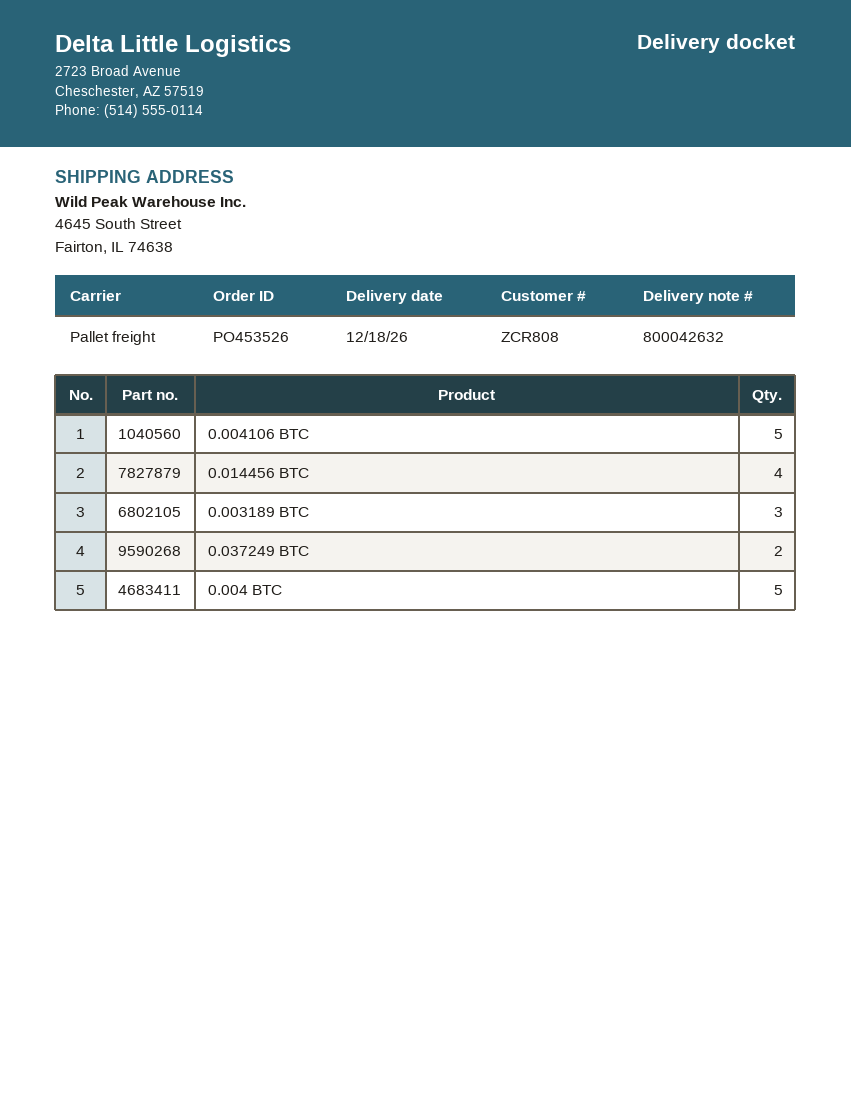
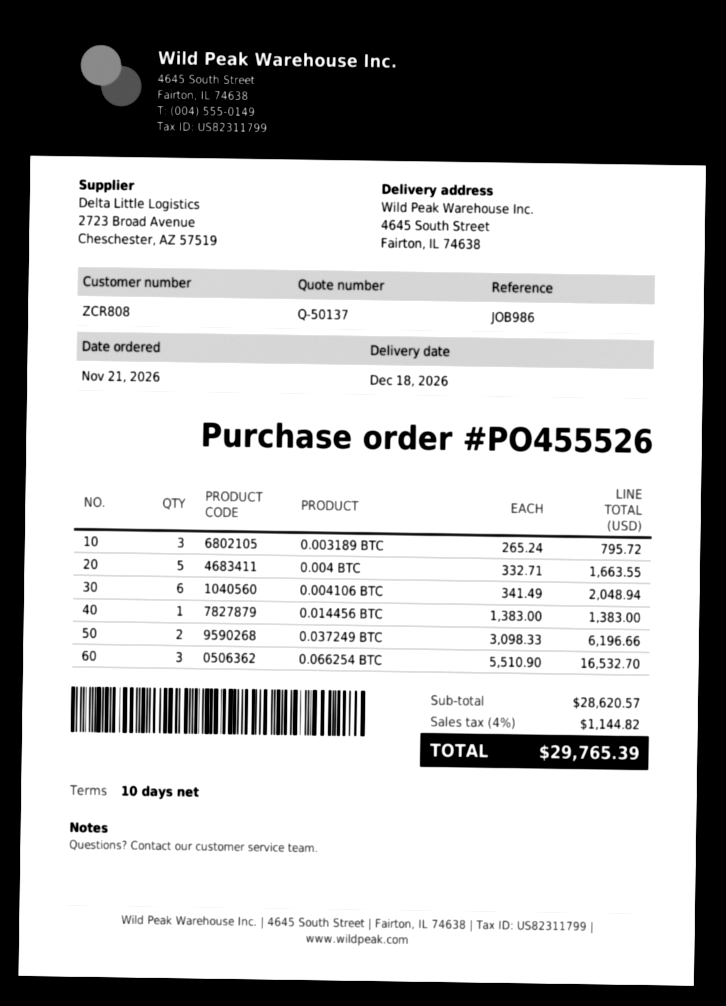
order number: PO453526 -> PO455526
0.004106 BTC: 5 -> 6
0.014456 BTC: 4 -> 1
0.066254 BTC: none -> 3

